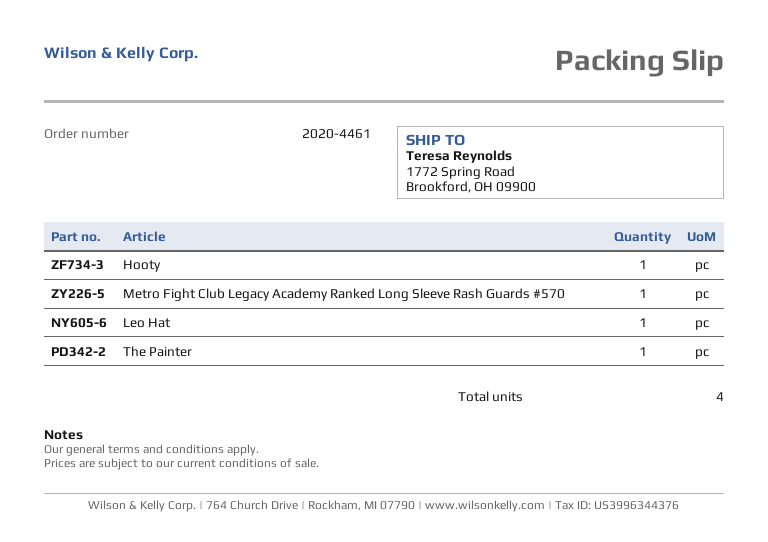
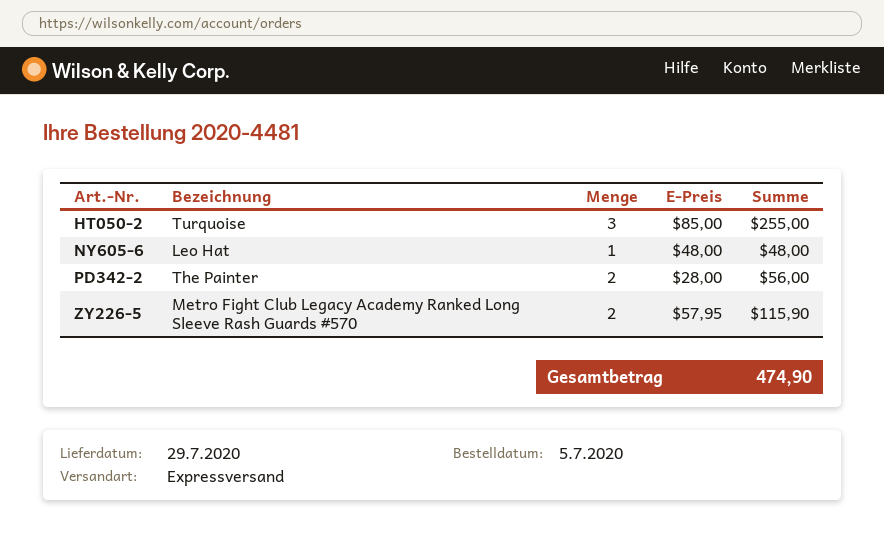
order number: 2020-4461 -> 2020-4481
Hooty: 1 -> none
Metro Fight Club Legacy Academy Ranked Long Sleeve Rash Guards #570: 1 -> 2
The Painter: 1 -> 2
Turquoise: none -> 3

